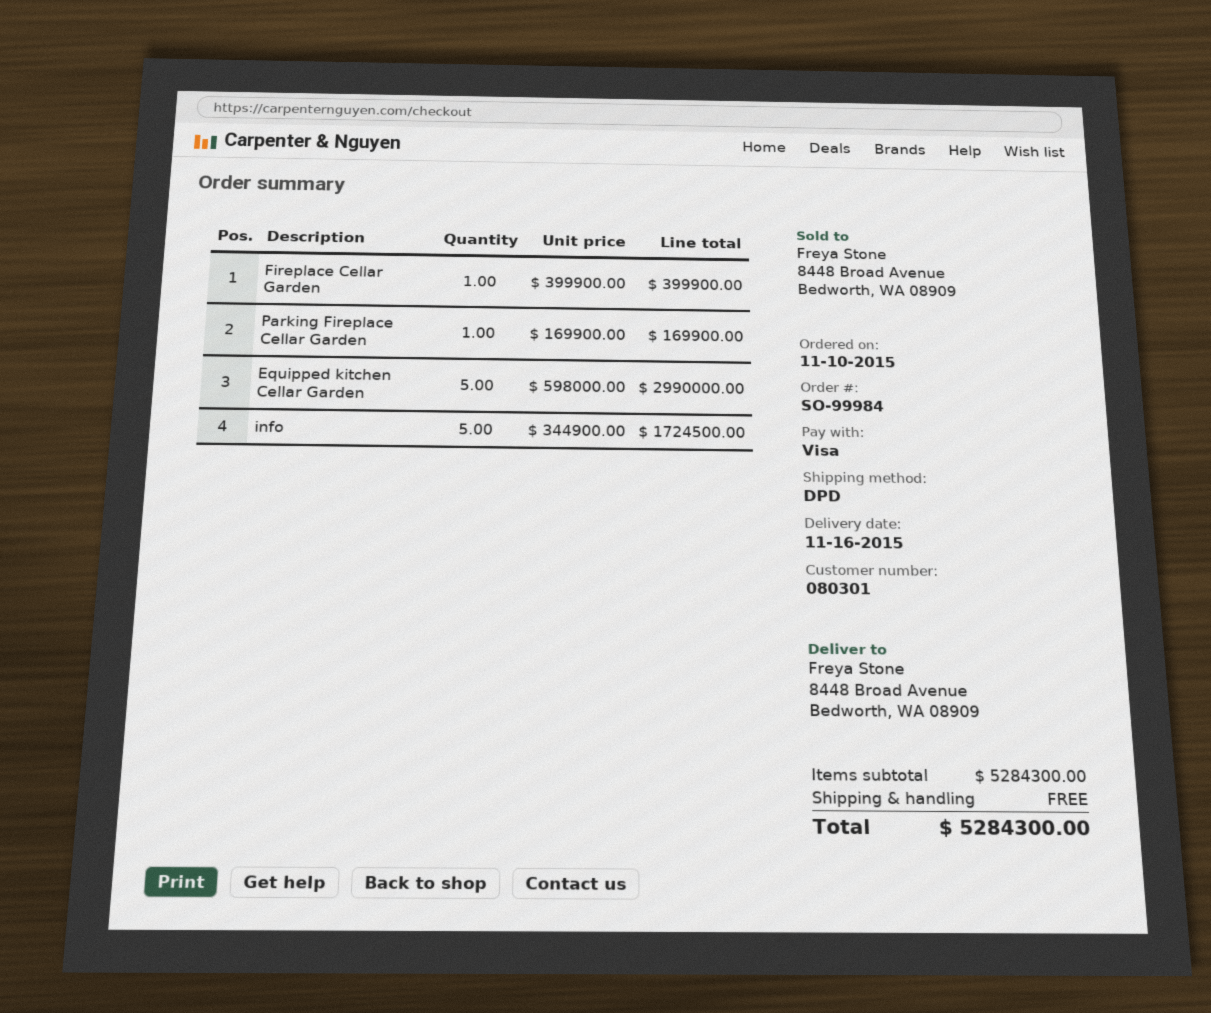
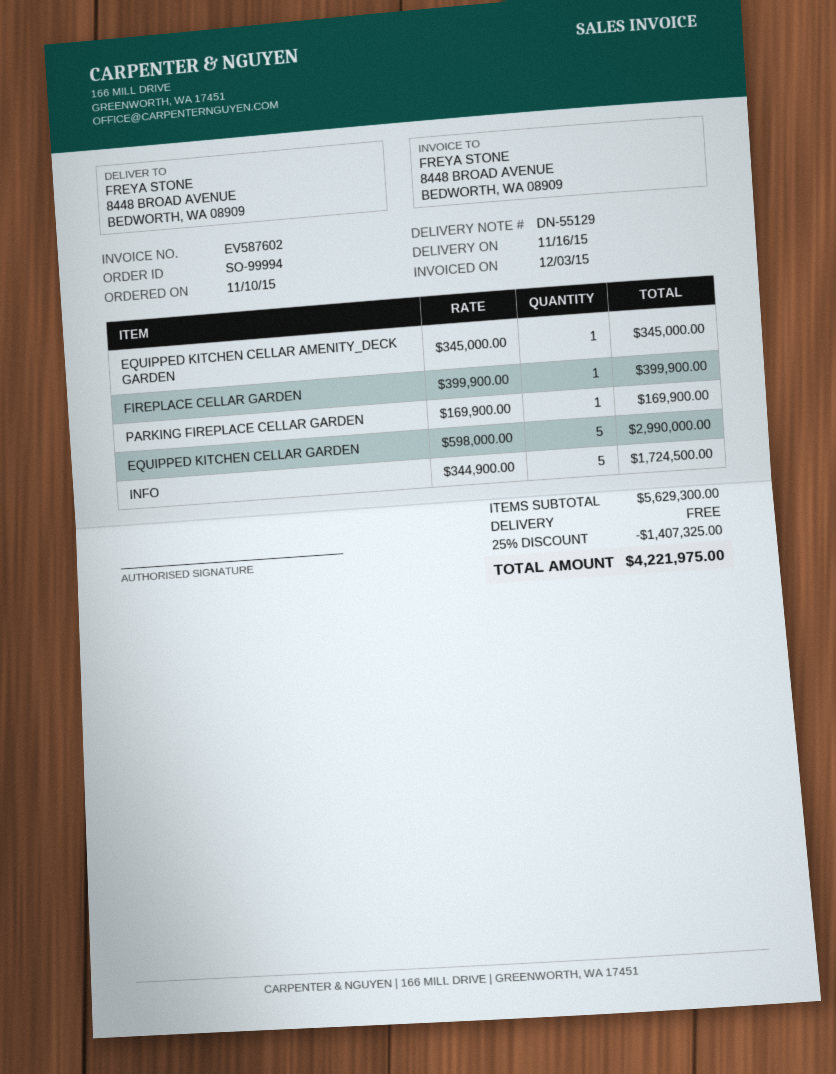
order number: SO-99984 -> SO-99994
EQUIPPED KITCHEN CELLAR AMENITY_DECK GARDEN: none -> 1 x 345000.00 = 345000.00
subtotal: 5284300.00 -> 5629300.00
discount: none -> 25% = 1407325.00
total: 5284300.00 -> 4221975.00

